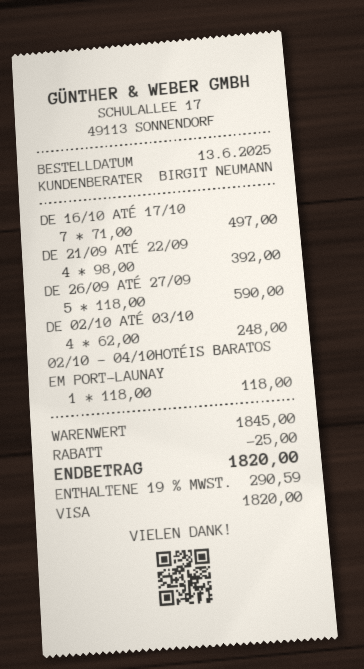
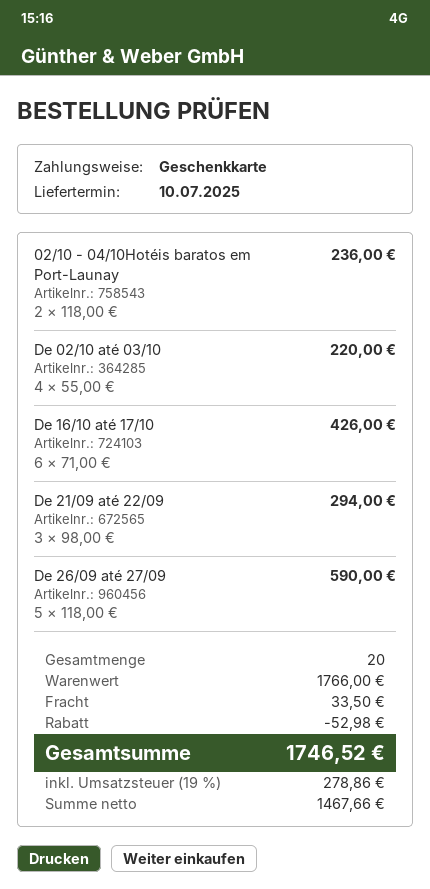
payment method: Visa -> gift card
DE 16/10 ATÉ 17/10: 7 x 71.00 = 497.00 -> 6 x 71.00 = 426.00
DE 21/09 ATÉ 22/09: 4 x 98.00 = 392.00 -> 3 x 98.00 = 294.00
DE 02/10 ATÉ 03/10: 4 x 62.00 = 248.00 -> 4 x 55.00 = 220.00
02/10 - 04/10HOTÉIS BARATOS EM PORT-LAUNAY: 1 x 118.00 = 118.00 -> 2 x 118.00 = 236.00
subtotal: 1845.00 -> 1766.00
discount: 25.00 -> 52.98
shipping: none -> 33.50
tax: 19% = 290.59 -> 19% = 278.86
total: 1820.00 -> 1746.52

